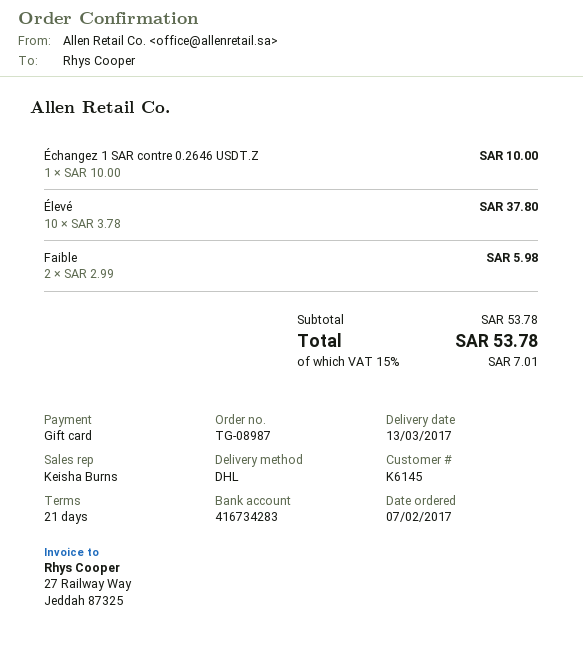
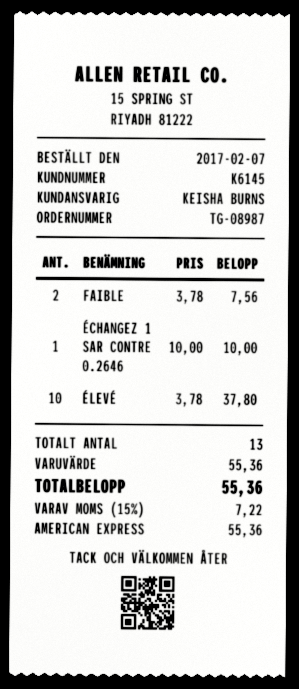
payment method: gift card -> American Express
Faible: 2 x 2.99 = 5.98 -> 2 x 3.78 = 7.56
subtotal: 53.78 -> 55.36
tax: 15% = 7.01 -> 15% = 7.22
total: 53.78 -> 55.36

